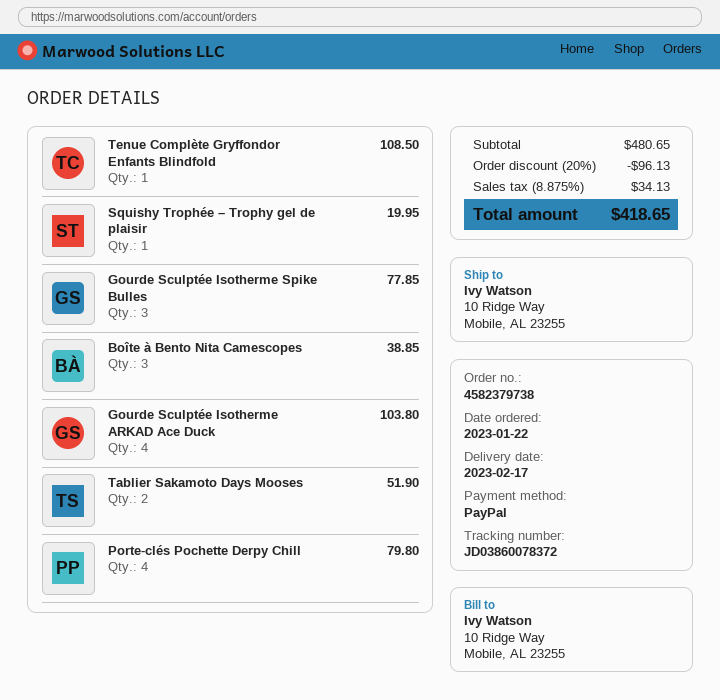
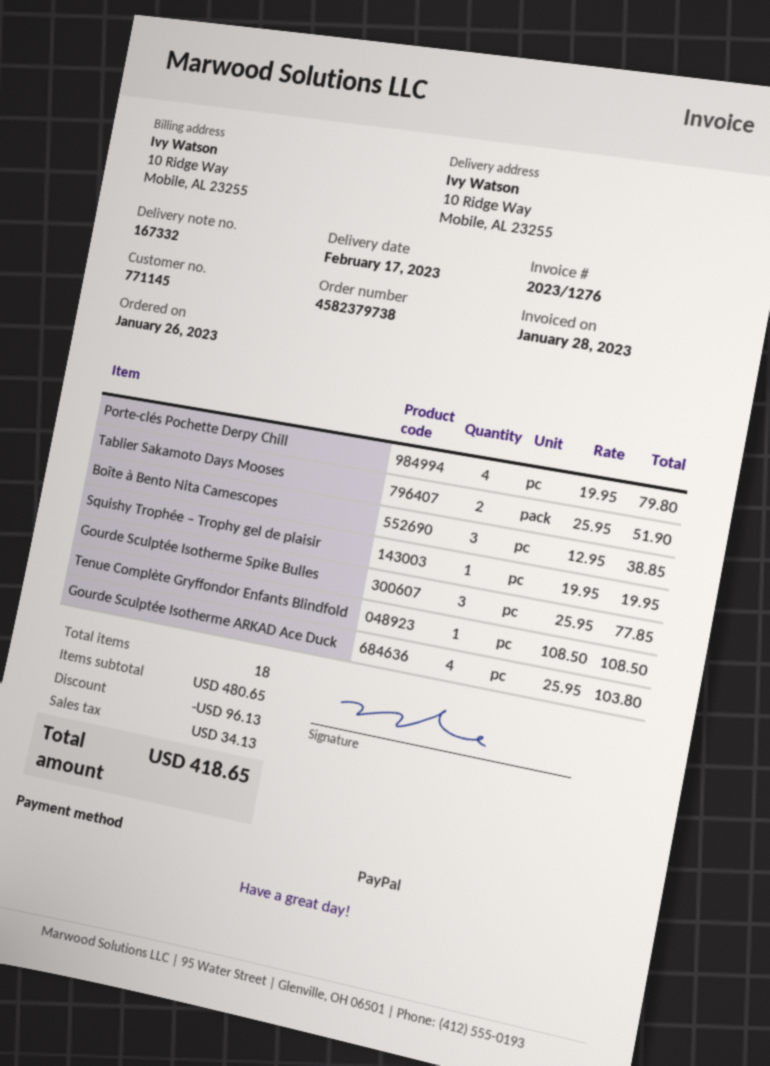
order date: 2023-01-22 -> 2023-01-26

